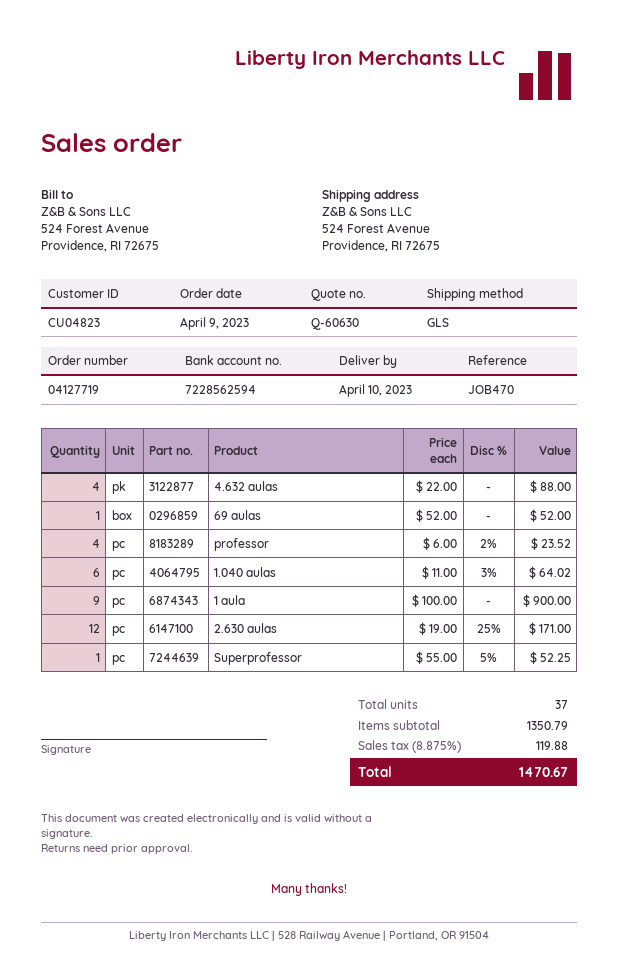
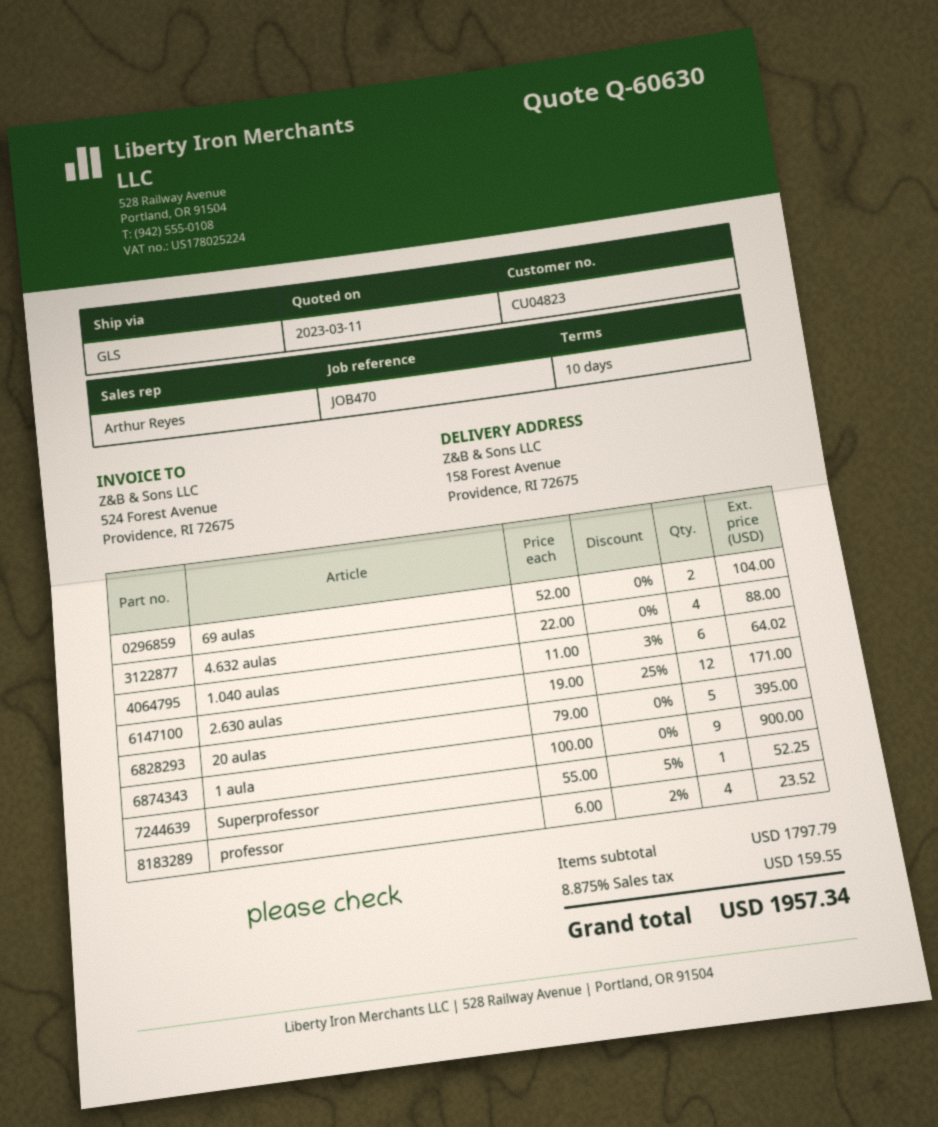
ship to: 524 Forest Avenue, Providence, RI 72675 -> 158 Forest Avenue, Providence, RI 72675
69 aulas: 1 x 52.00 = 52.00 -> 2 x 52.00 = 104.00
20 aulas: none -> 5 x 79.00 = 395.00
subtotal: 1350.79 -> 1797.79
tax: 8.875% = 119.88 -> 8.875% = 159.55
total: 1470.67 -> 1957.34

